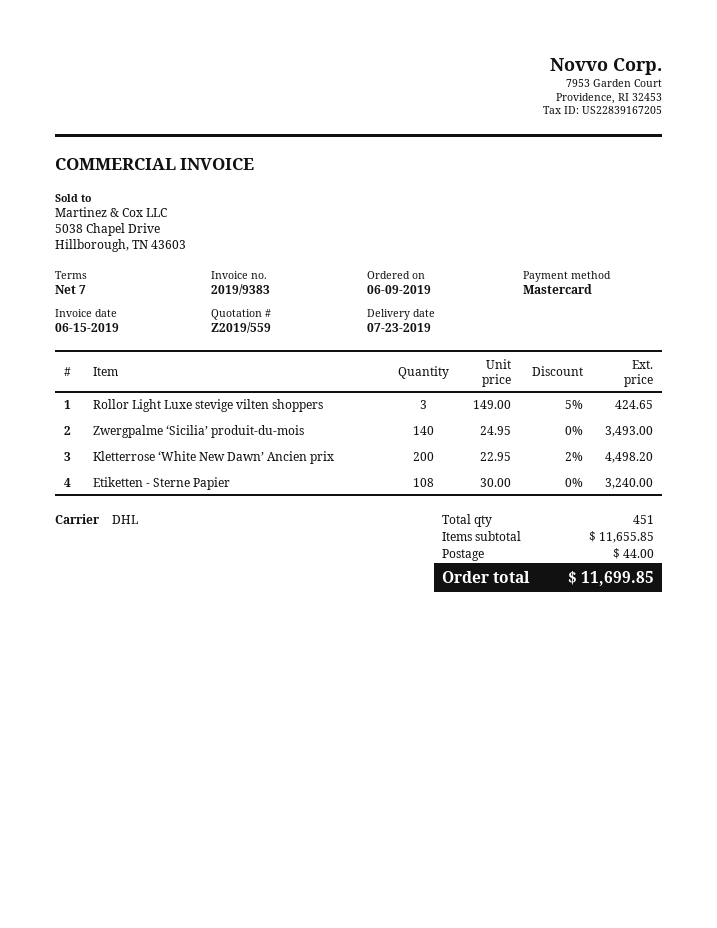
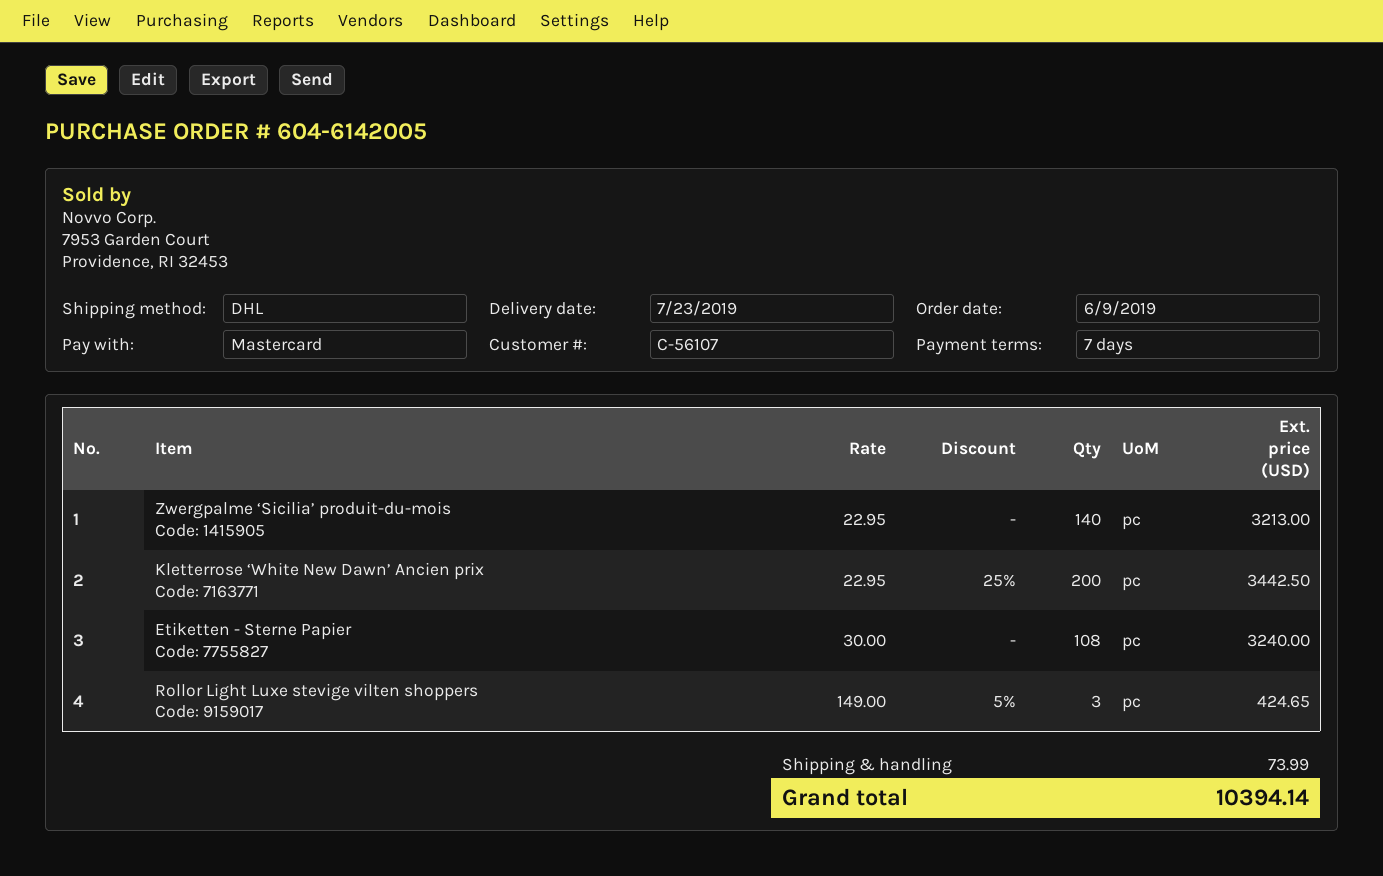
Zwergpalme ‘Sicilia’ produit-du-mois: 140 x 24.95 = 3493.00 -> 140 x 22.95 = 3213.00
Kletterrose ‘White New Dawn’ Ancien prix: 200 x 22.95 - 2% = 4498.20 -> 200 x 22.95 - 25% = 3442.50
shipping: 44.00 -> 73.99
total: 11699.85 -> 10394.14

